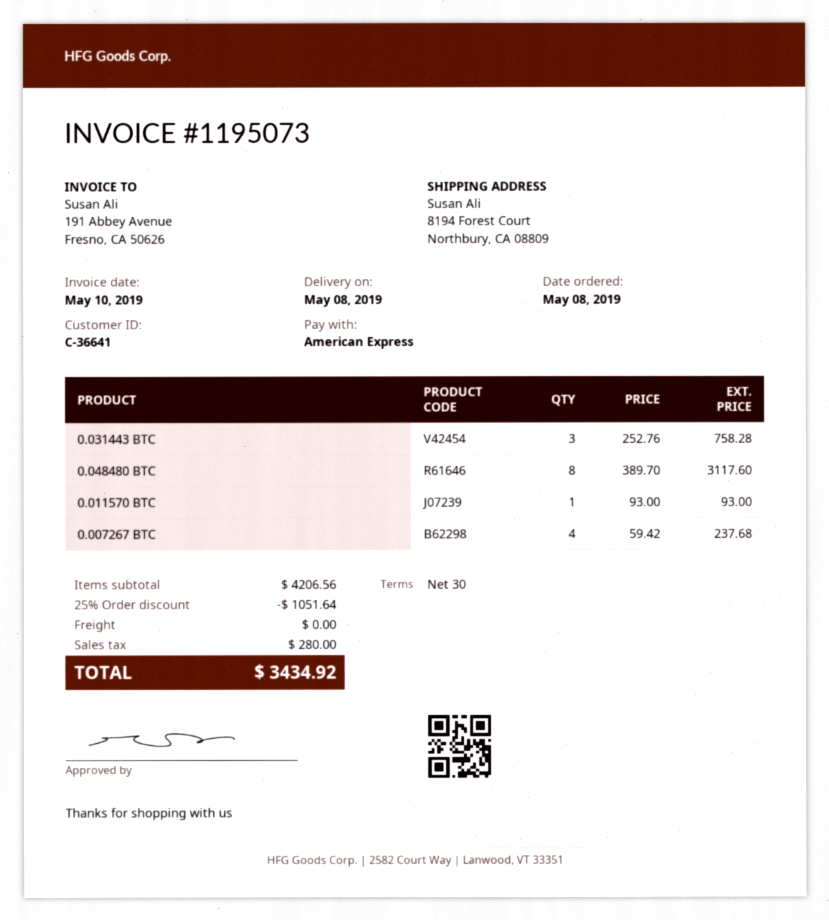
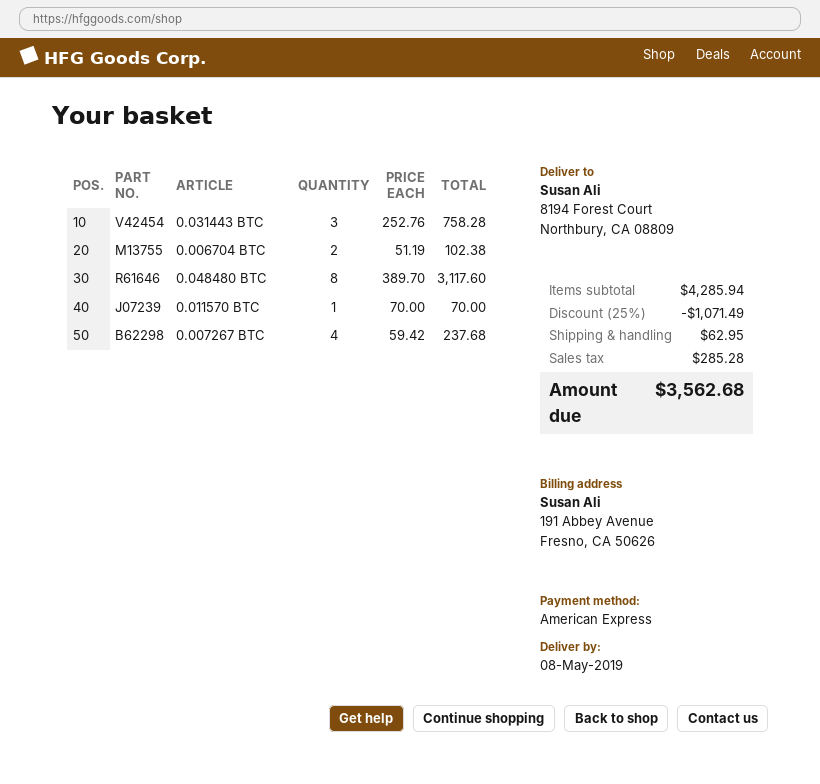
0.011570 BTC: 1 x 93.00 = 93.00 -> 1 x 70.00 = 70.00
0.006704 BTC: none -> 2 x 51.19 = 102.38
subtotal: 4206.56 -> 4285.94
discount: 25% = 1051.64 -> 25% = 1071.49
shipping: 0.00 -> 62.95
tax: 280.00 -> 285.28
total: 3434.92 -> 3562.68

